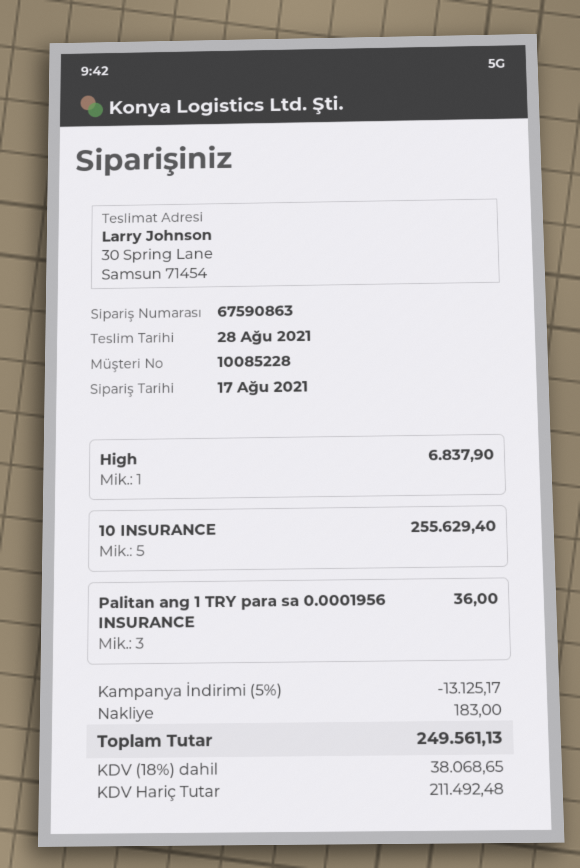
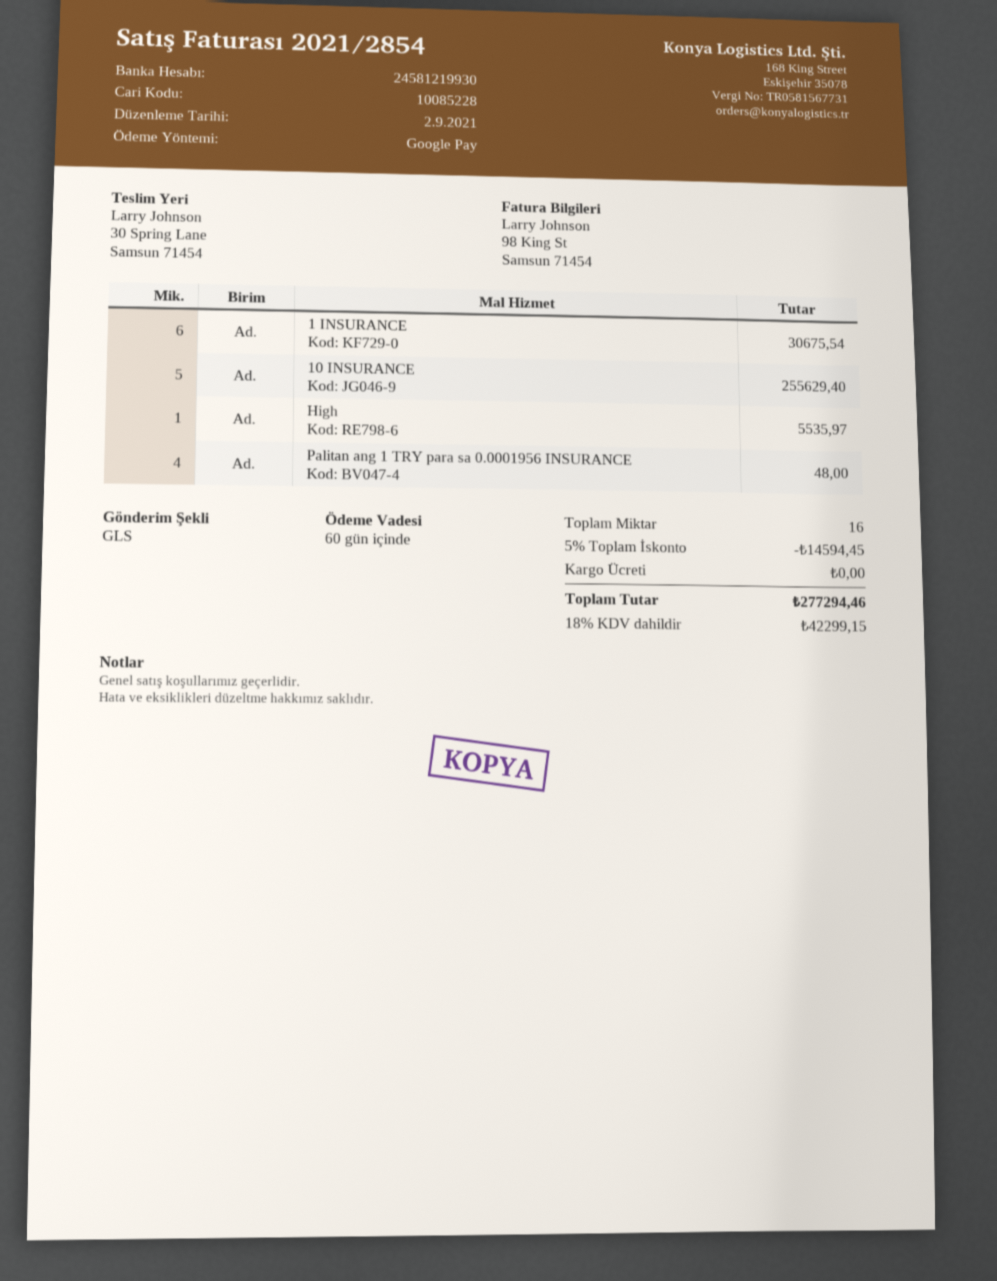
High: 1 for 6837.90 -> 1 for 5535.97
Palitan ang 1 TRY para sa 0.0001956 INSURANCE: 3 for 36.00 -> 4 for 48.00
1 INSURANCE: none -> 6 for 30675.54
discount: 5% = 13125.17 -> 5% = 14594.45
shipping: 183.00 -> 0.00
tax: 18% = 38068.65 -> 18% = 42299.15
total: 249561.13 -> 277294.46

